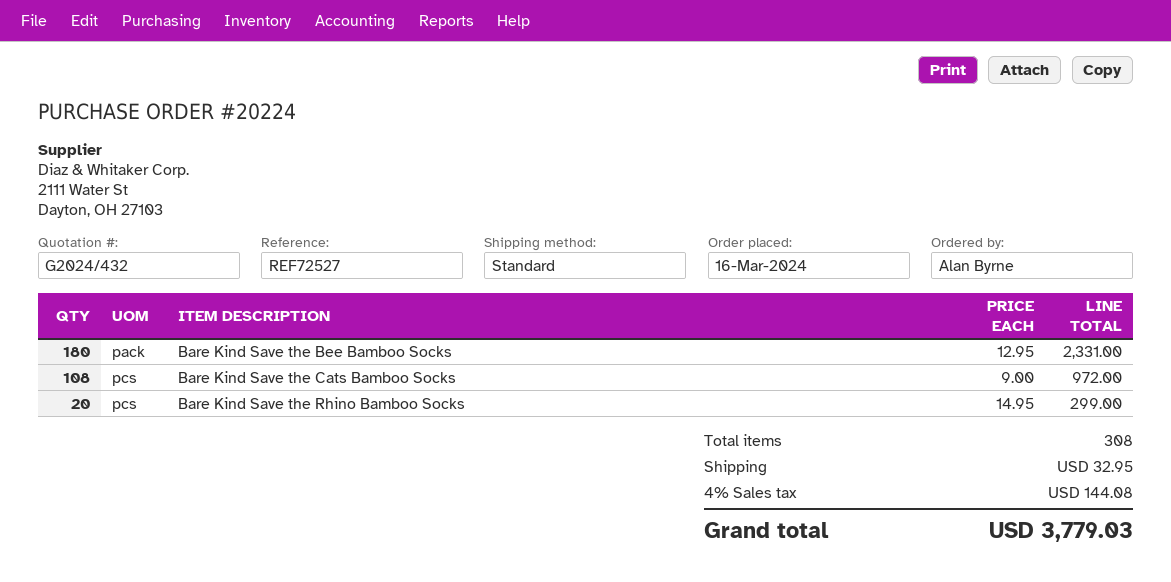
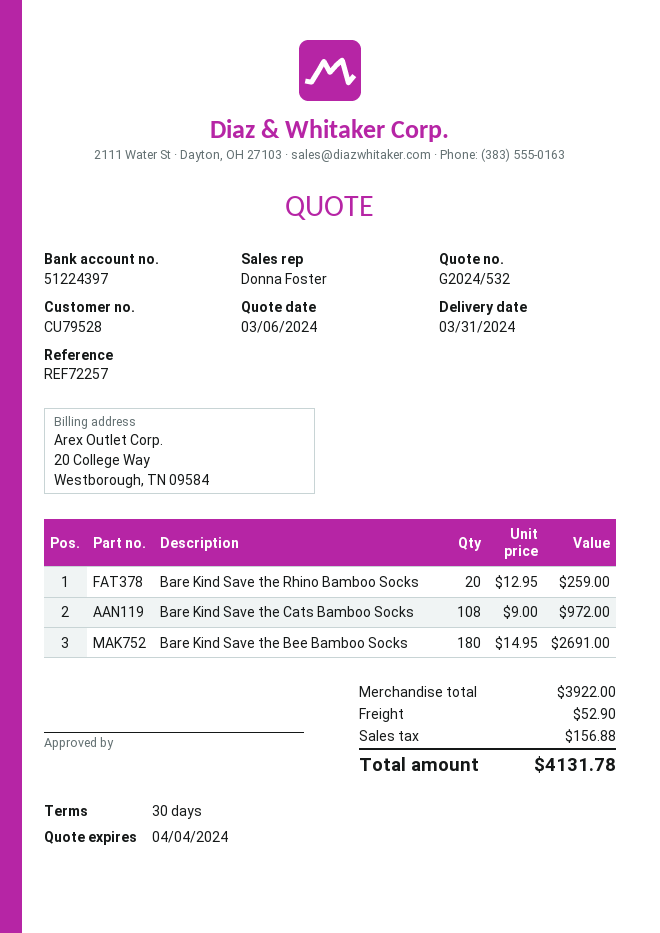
quote number: G2024/432 -> G2024/532
reference: REF72527 -> REF72257
Bare Kind Save the Bee Bamboo Socks: 180 x 12.95 = 2331.00 -> 180 x 14.95 = 2691.00
Bare Kind Save the Rhino Bamboo Socks: 20 x 14.95 = 299.00 -> 20 x 12.95 = 259.00
shipping: 32.95 -> 52.90
tax: 144.08 -> 156.88
total: 3779.03 -> 4131.78

